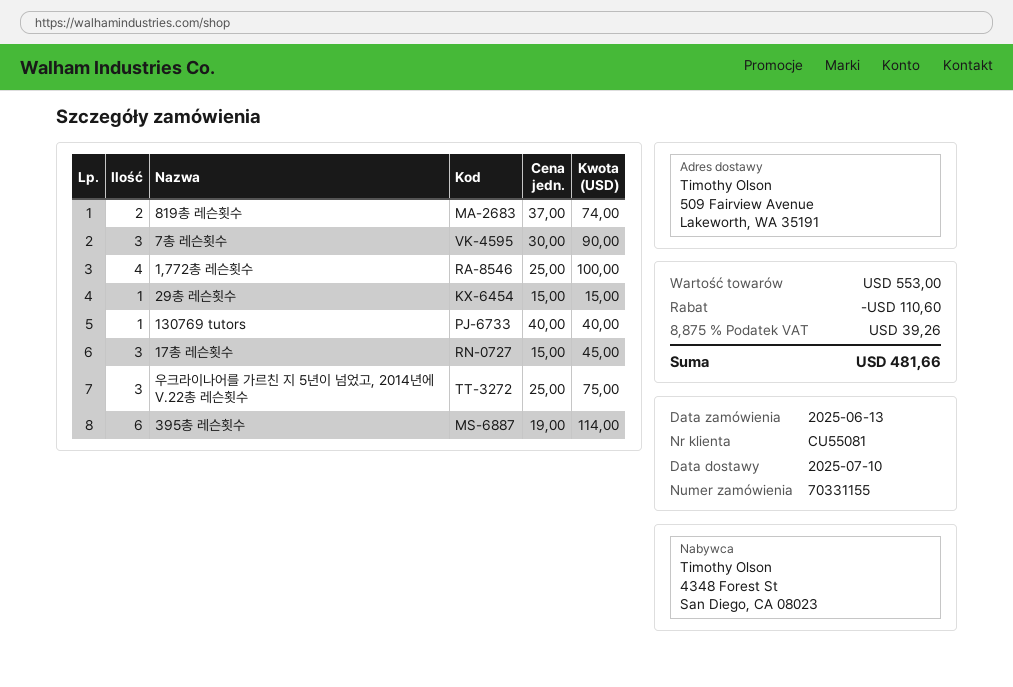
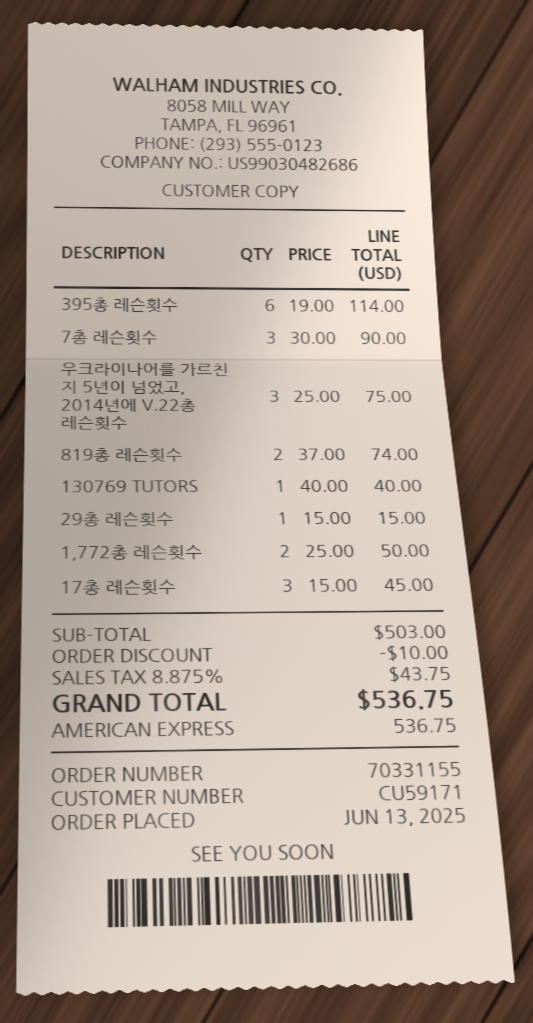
customer number: CU55081 -> CU59171
1,772총 레슨횟수: 4 x 25.00 = 100.00 -> 2 x 25.00 = 50.00
subtotal: 553.00 -> 503.00
discount: 110.60 -> 10.00
tax: 8.875% = 39.26 -> 8.875% = 43.75
total: 481.66 -> 536.75

